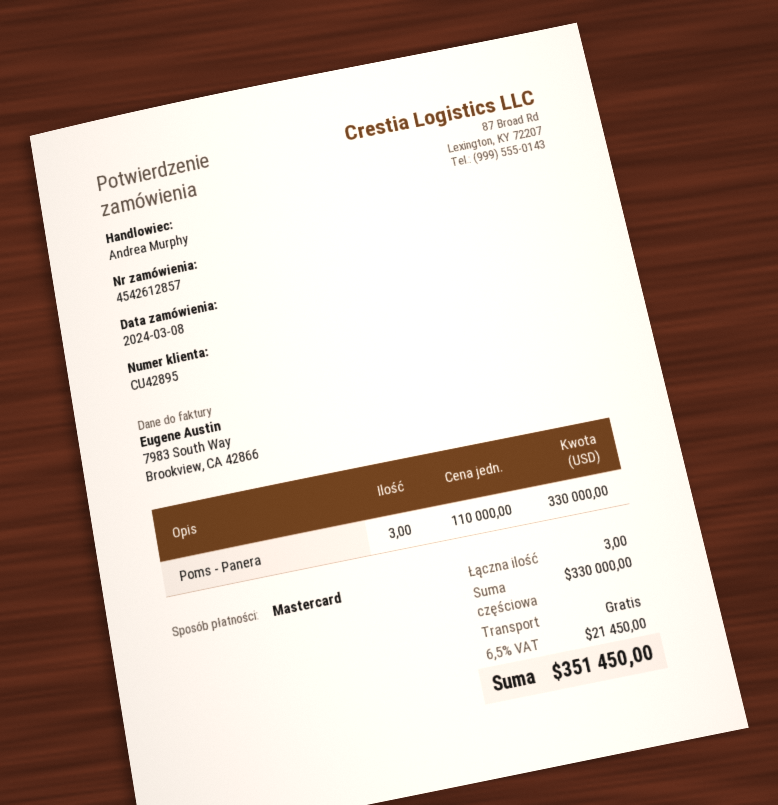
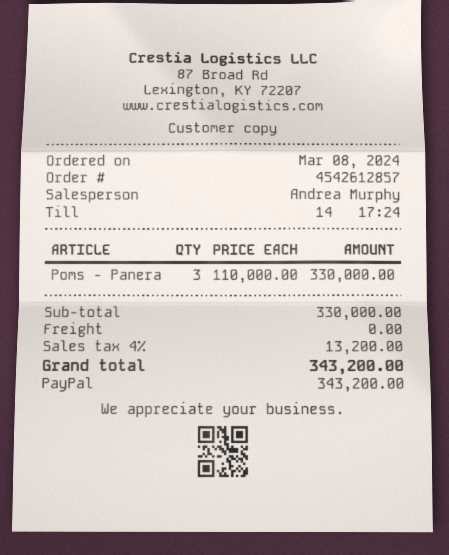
payment method: Mastercard -> PayPal
tax: 6.5% = 21450.00 -> 4% = 13200.00
total: 351450.00 -> 343200.00

